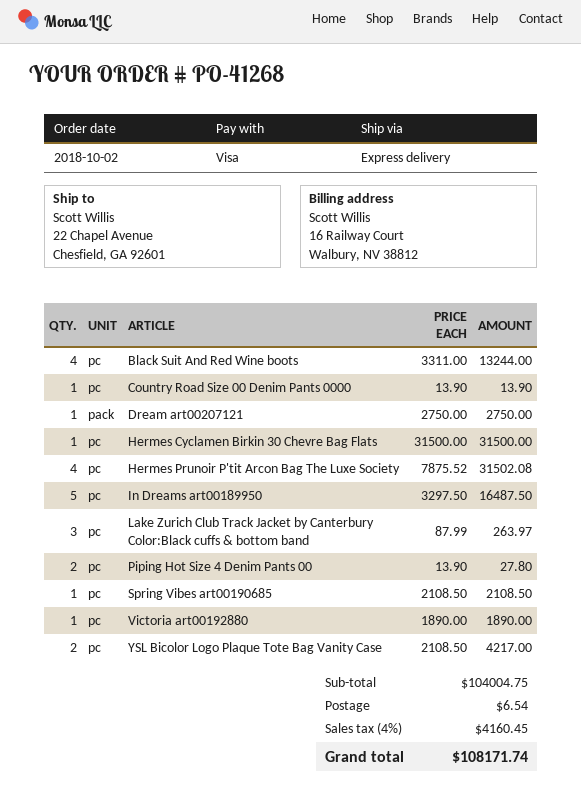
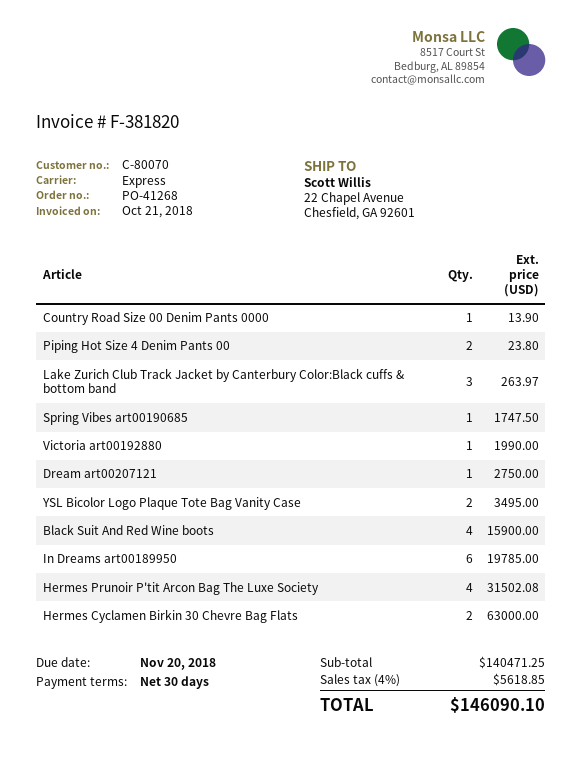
Black Suit And Red Wine boots: 4 for 13244.00 -> 4 for 15900.00
Hermes Cyclamen Birkin 30 Chevre Bag Flats: 1 for 31500.00 -> 2 for 63000.00
In Dreams art00189950: 5 for 16487.50 -> 6 for 19785.00
Piping Hot Size 4 Denim Pants 00: 2 for 27.80 -> 2 for 23.80
Spring Vibes art00190685: 1 for 2108.50 -> 1 for 1747.50
Victoria art00192880: 1 for 1890.00 -> 1 for 1990.00
YSL Bicolor Logo Plaque Tote Bag Vanity Case: 2 for 4217.00 -> 2 for 3495.00
subtotal: 104004.75 -> 140471.25
shipping: 6.54 -> none
tax: 4% = 4160.45 -> 4% = 5618.85
total: 108171.74 -> 146090.10

